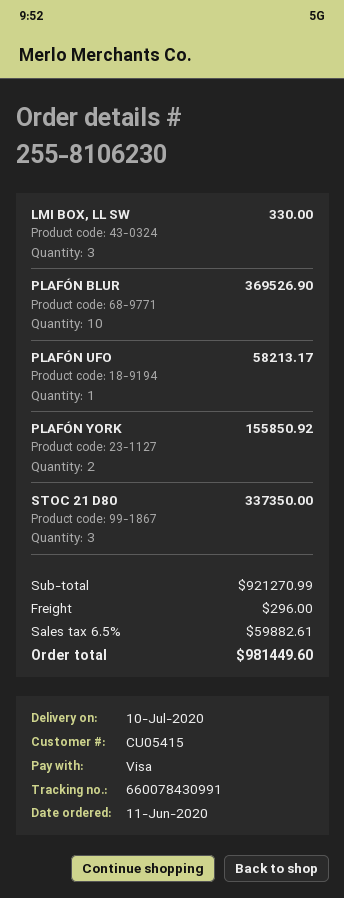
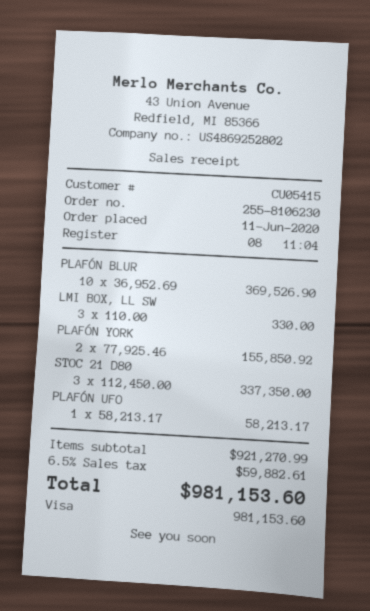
shipping: 296.00 -> none
total: 981449.60 -> 981153.60

